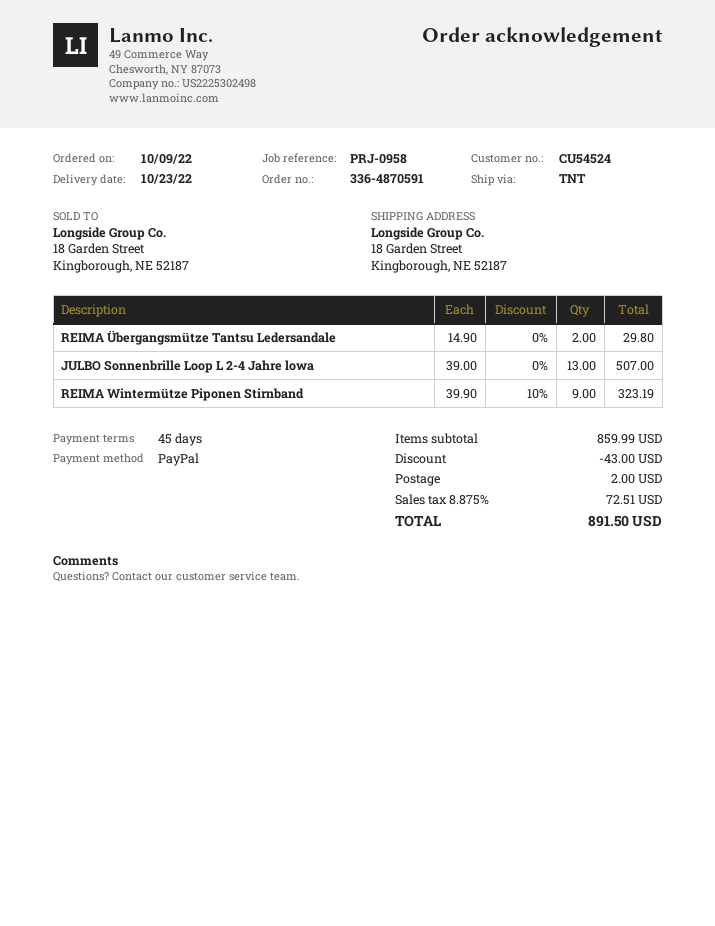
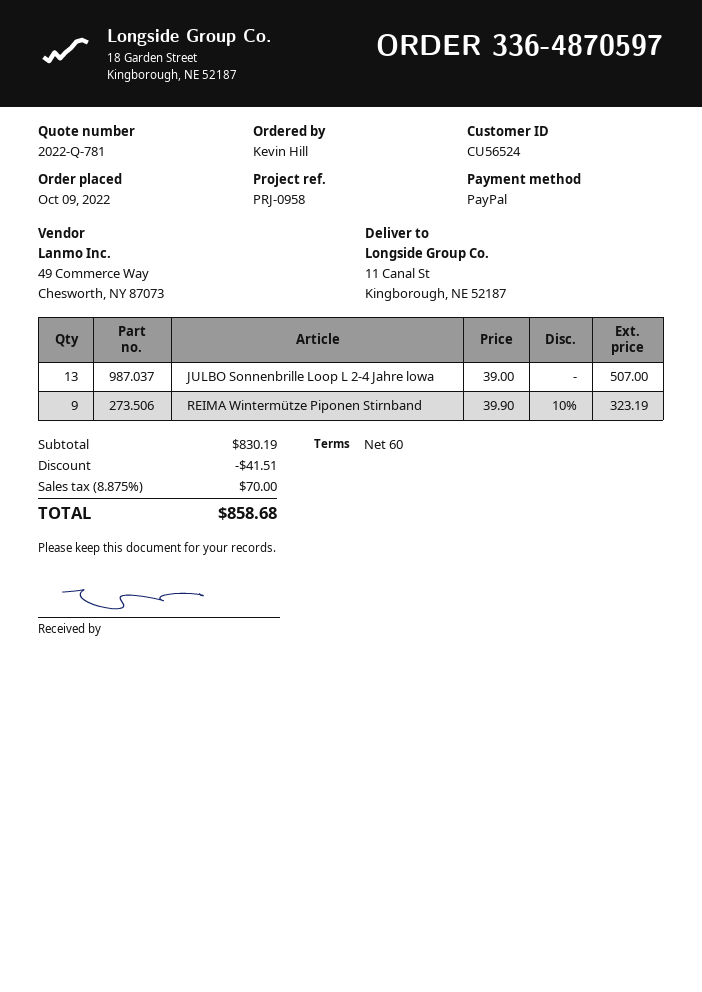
order number: 336-4870591 -> 336-4870597
payment terms: 45 days -> 60 days
customer number: CU54524 -> CU56524
ship to: 18 Garden Street, Kingborough, NE 52187 -> 11 Canal St, Kingborough, NE 52187
REIMA Übergangsmütze Tantsu Ledersandale: 2 x 14.90 = 29.80 -> none
subtotal: 859.99 -> 830.19
discount: 43.00 -> 41.51
shipping: 2.00 -> none
tax: 8.875% = 72.51 -> 8.875% = 70.00
total: 891.50 -> 858.68

